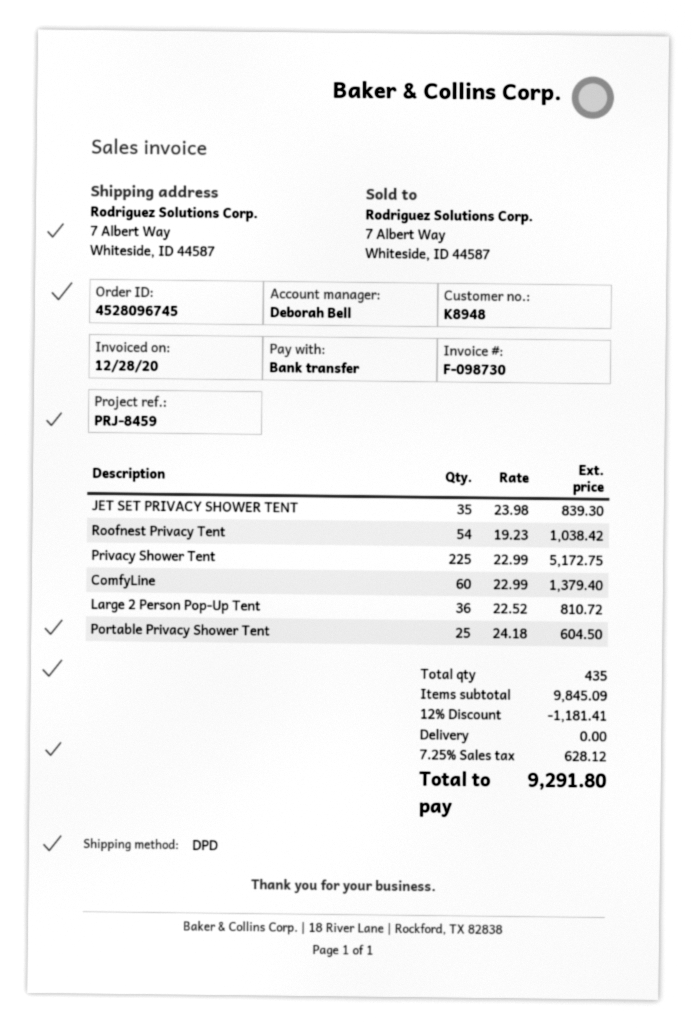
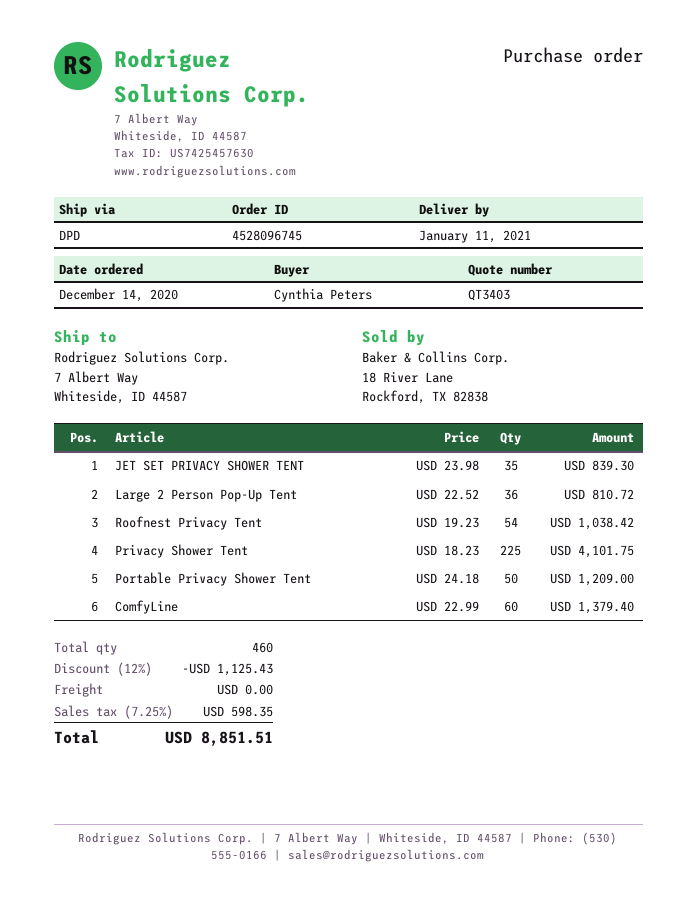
Privacy Shower Tent: 225 x 22.99 = 5172.75 -> 225 x 18.23 = 4101.75
Portable Privacy Shower Tent: 25 x 24.18 = 604.50 -> 50 x 24.18 = 1209.00
total quantity: 435 -> 460
discount: 12% = 1181.41 -> 12% = 1125.43
tax: 7.25% = 628.12 -> 7.25% = 598.35
total: 9291.80 -> 8851.51

